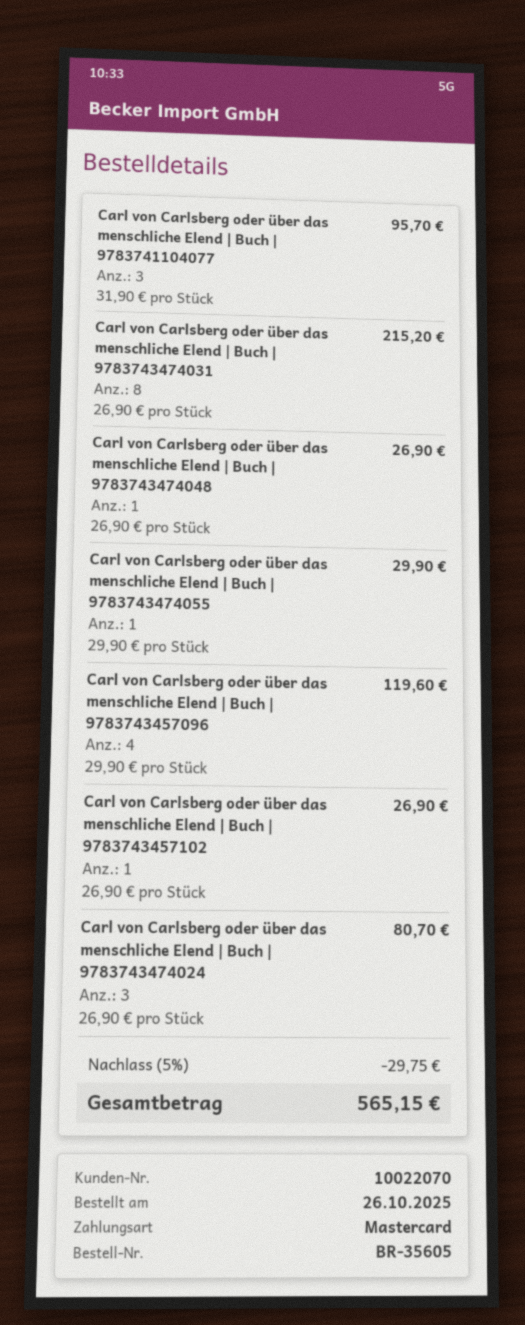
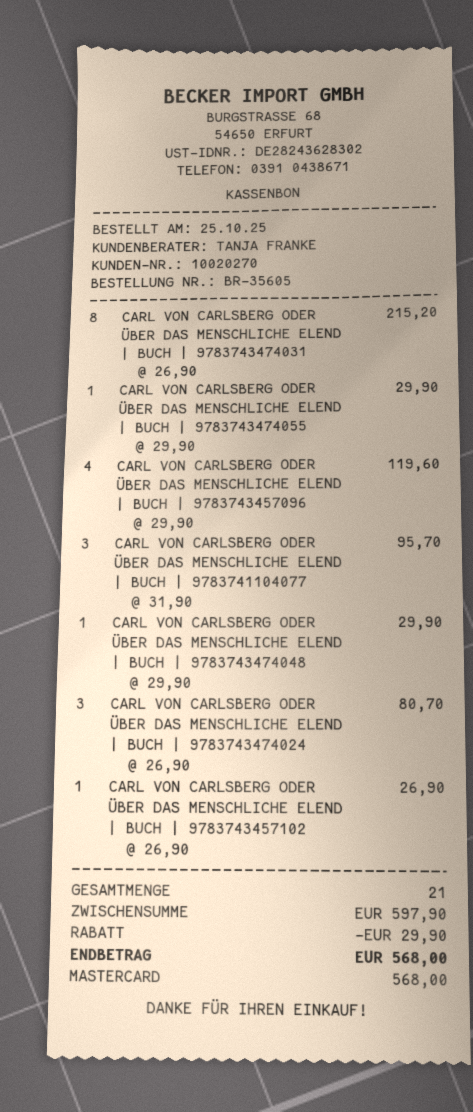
order date: 2025-10-26 -> 2025-10-25
customer number: 10022070 -> 10020270
Carl von Carlsberg oder über das menschliche Elend | Buch | 9783743474048: 1 x 26.90 = 26.90 -> 1 x 29.90 = 29.90
discount: 29.75 -> 29.90
total: 565.15 -> 568.00

